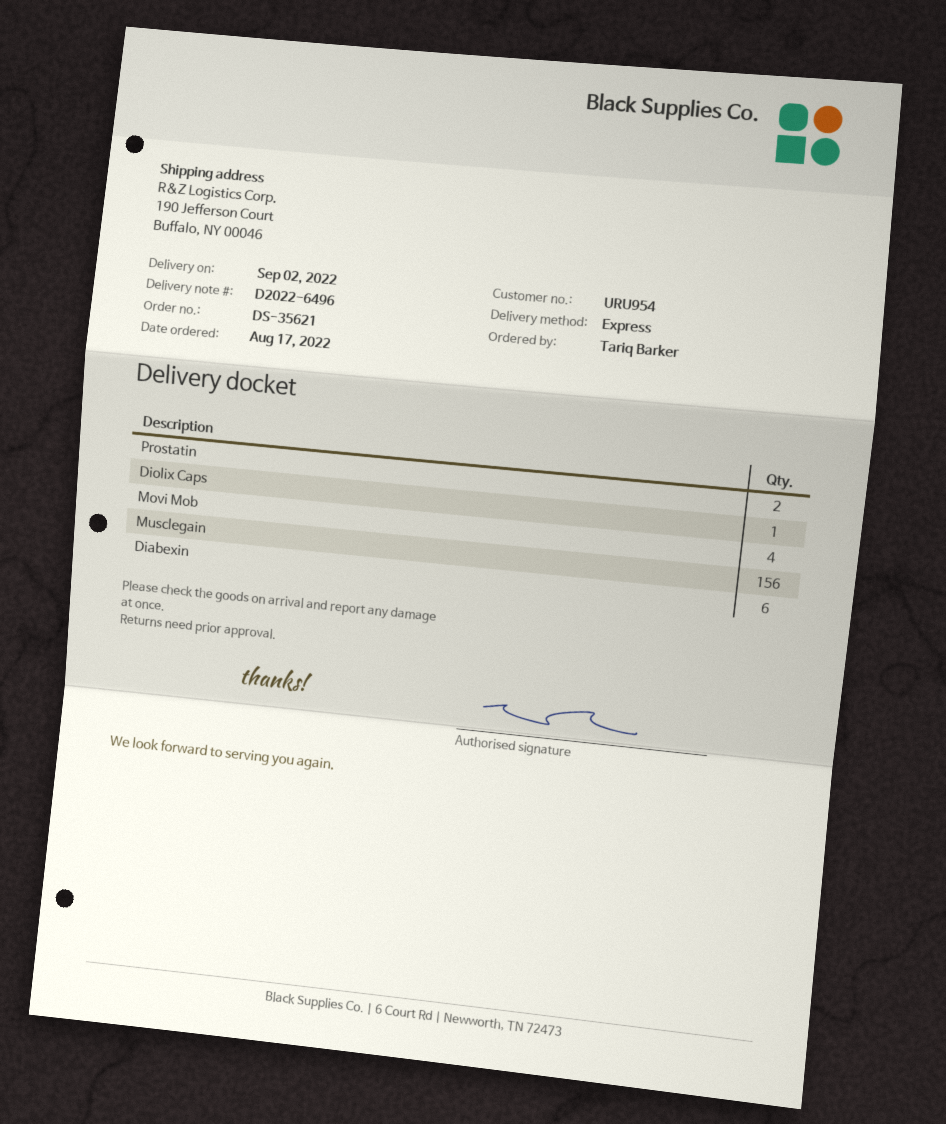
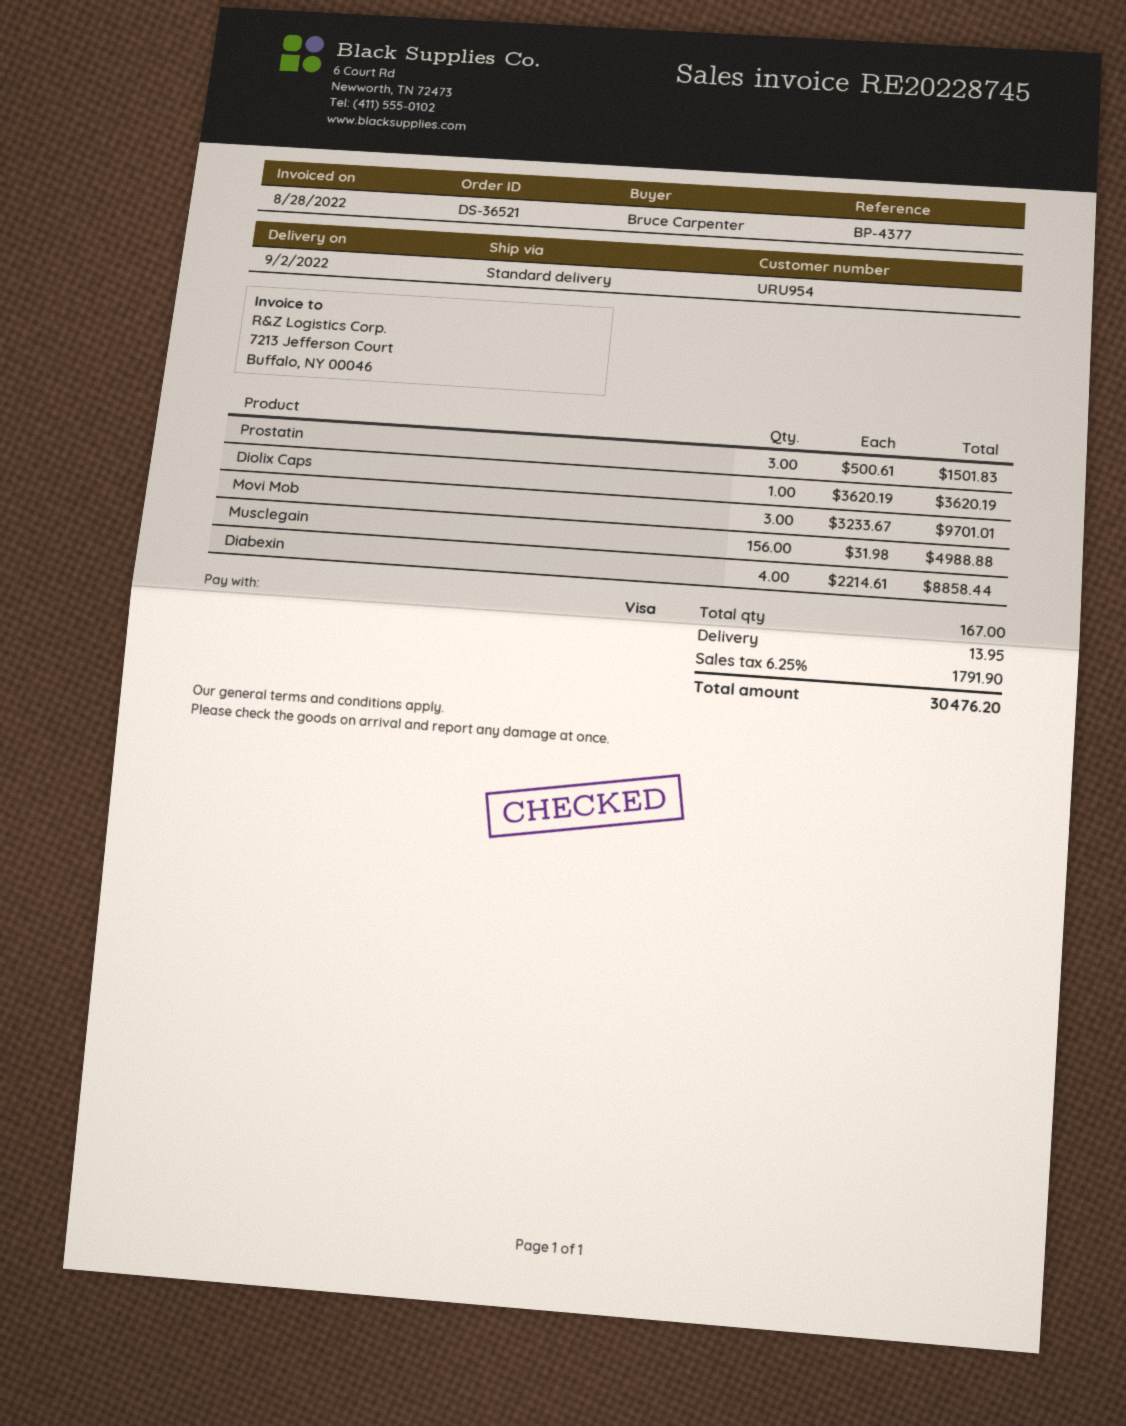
order number: DS-35621 -> DS-36521
ordered by: Tariq Barker -> Bruce Carpenter
shipping method: express -> standard
Prostatin: 2 -> 3
Movi Mob: 4 -> 3
Diabexin: 6 -> 4

